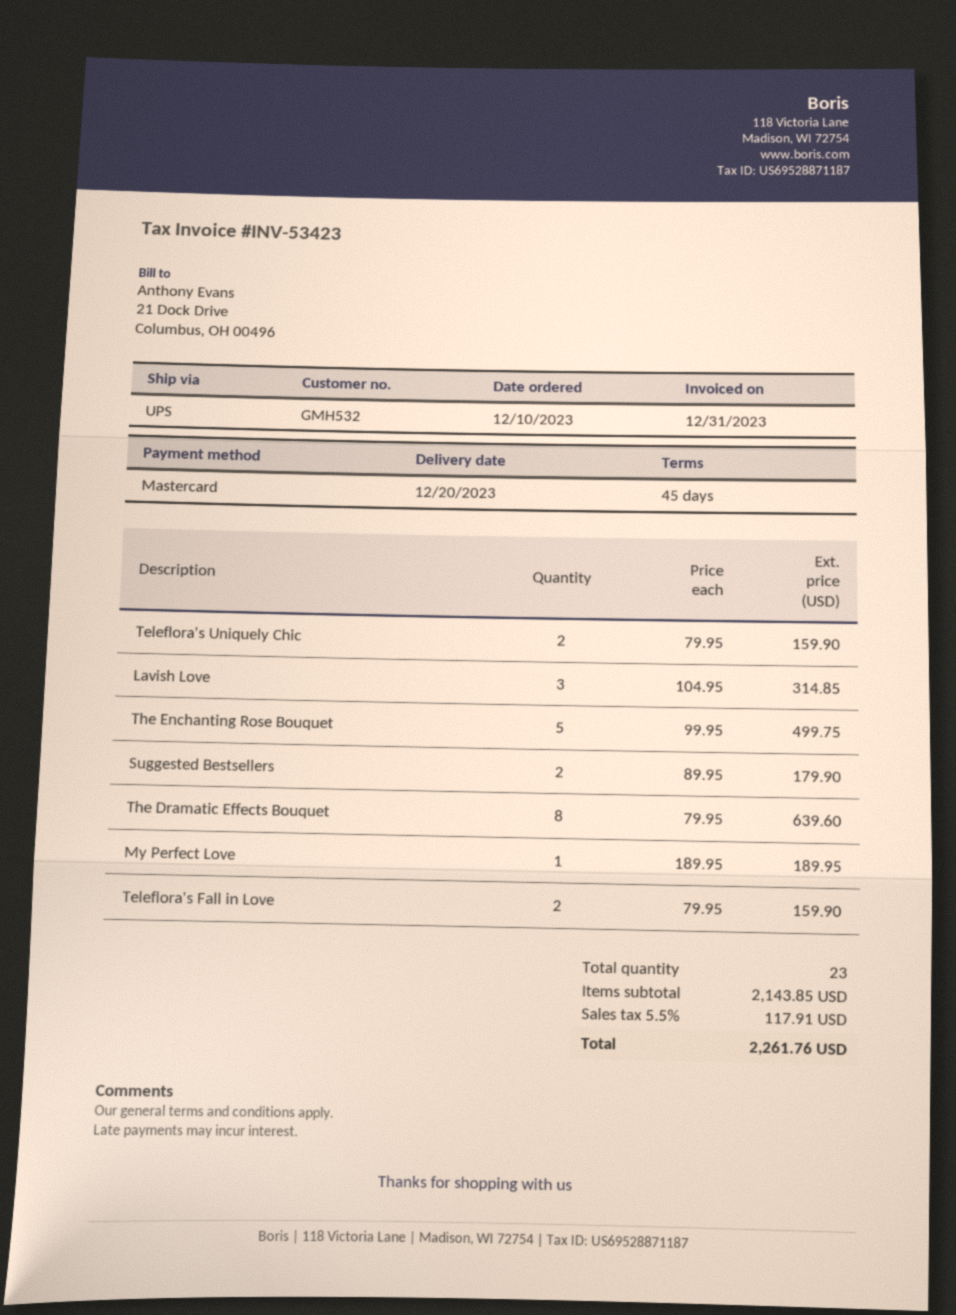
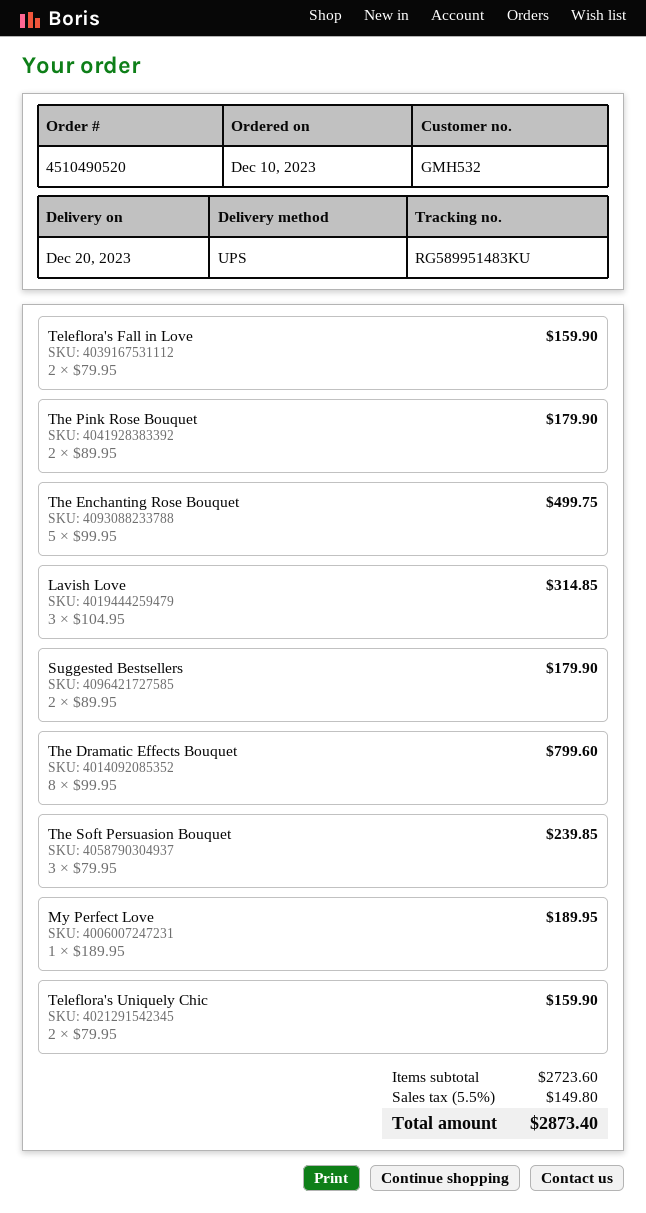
The Dramatic Effects Bouquet: 8 x 79.95 = 639.60 -> 8 x 99.95 = 799.60
The Pink Rose Bouquet: none -> 2 x 89.95 = 179.90
The Soft Persuasion Bouquet: none -> 3 x 79.95 = 239.85
subtotal: 2143.85 -> 2723.60
tax: 5.5% = 117.91 -> 5.5% = 149.80
total: 2261.76 -> 2873.40

